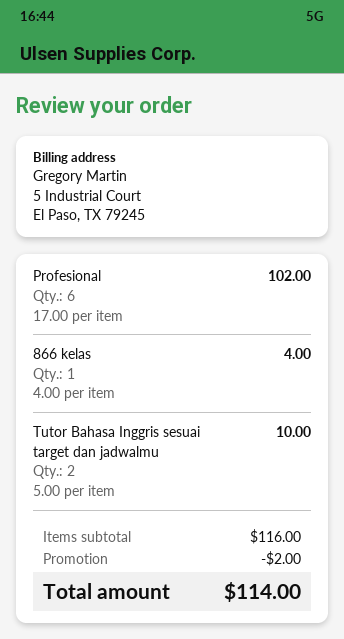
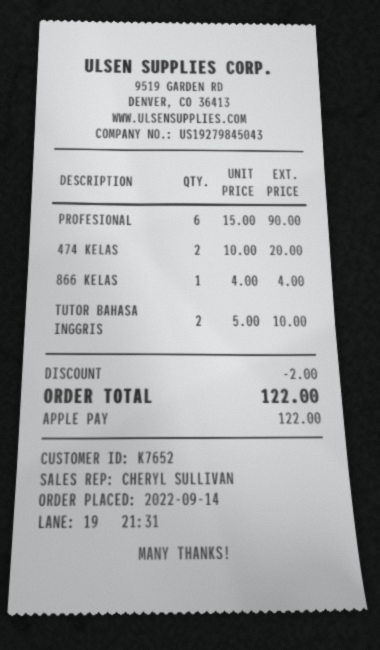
Profesional: 6 x 17.00 = 102.00 -> 6 x 15.00 = 90.00
474 KELAS: none -> 2 x 10.00 = 20.00
total: 114.00 -> 122.00

